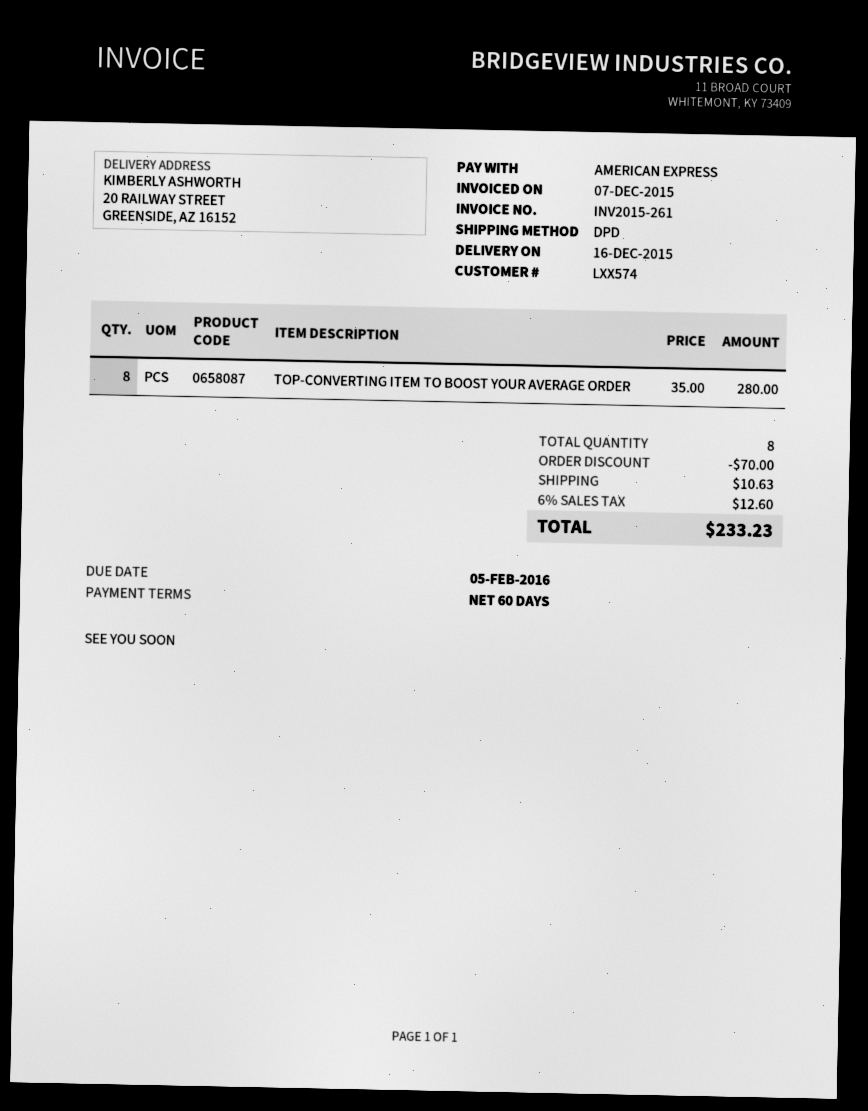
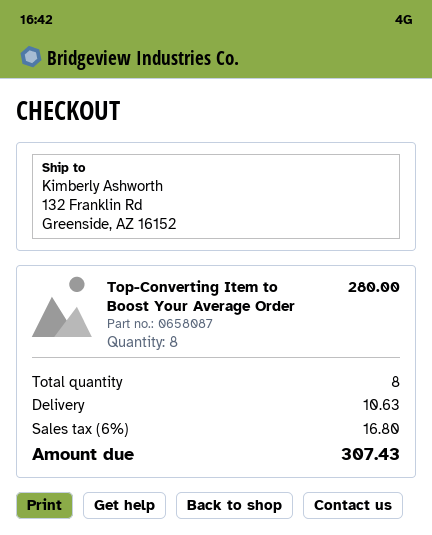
ship to: 20 RAILWAY STREET, GREENSIDE, AZ 16152 -> 132 Franklin Rd, Greenside, AZ 16152
discount: 70.00 -> none
tax: 6% = 12.60 -> 6% = 16.80
total: 233.23 -> 307.43

